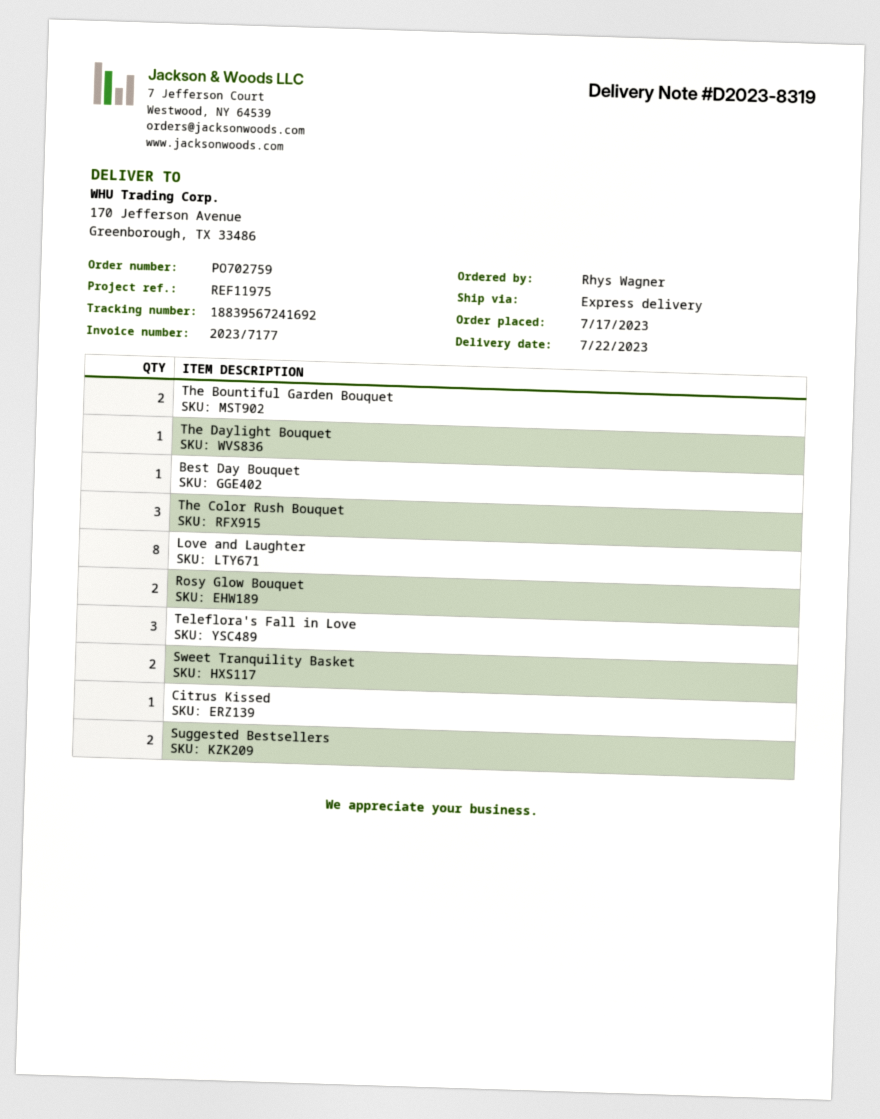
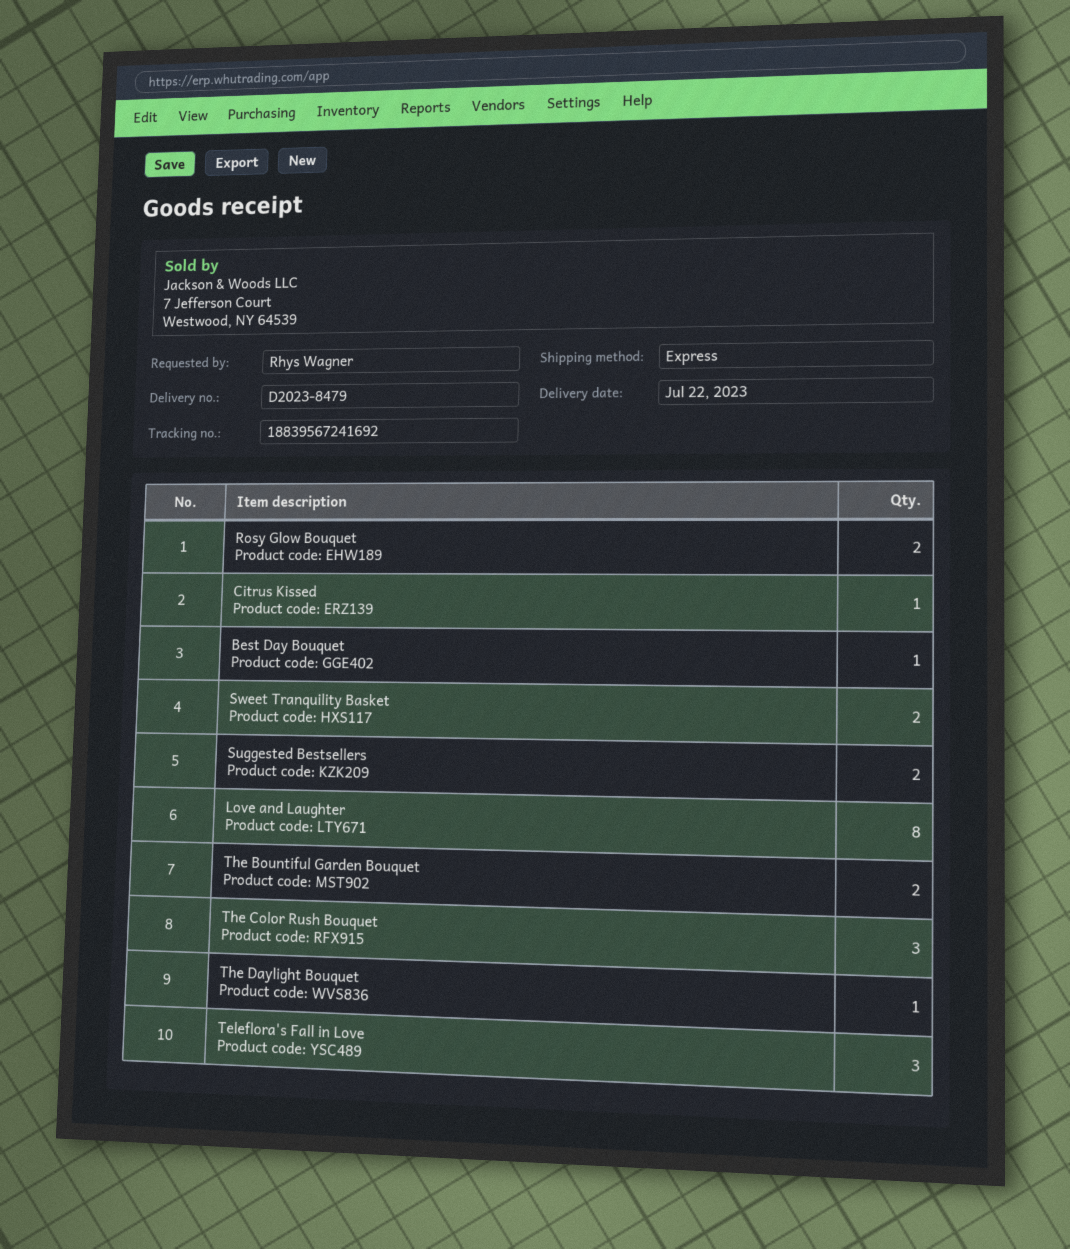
delivery note number: D2023-8319 -> D2023-8479

